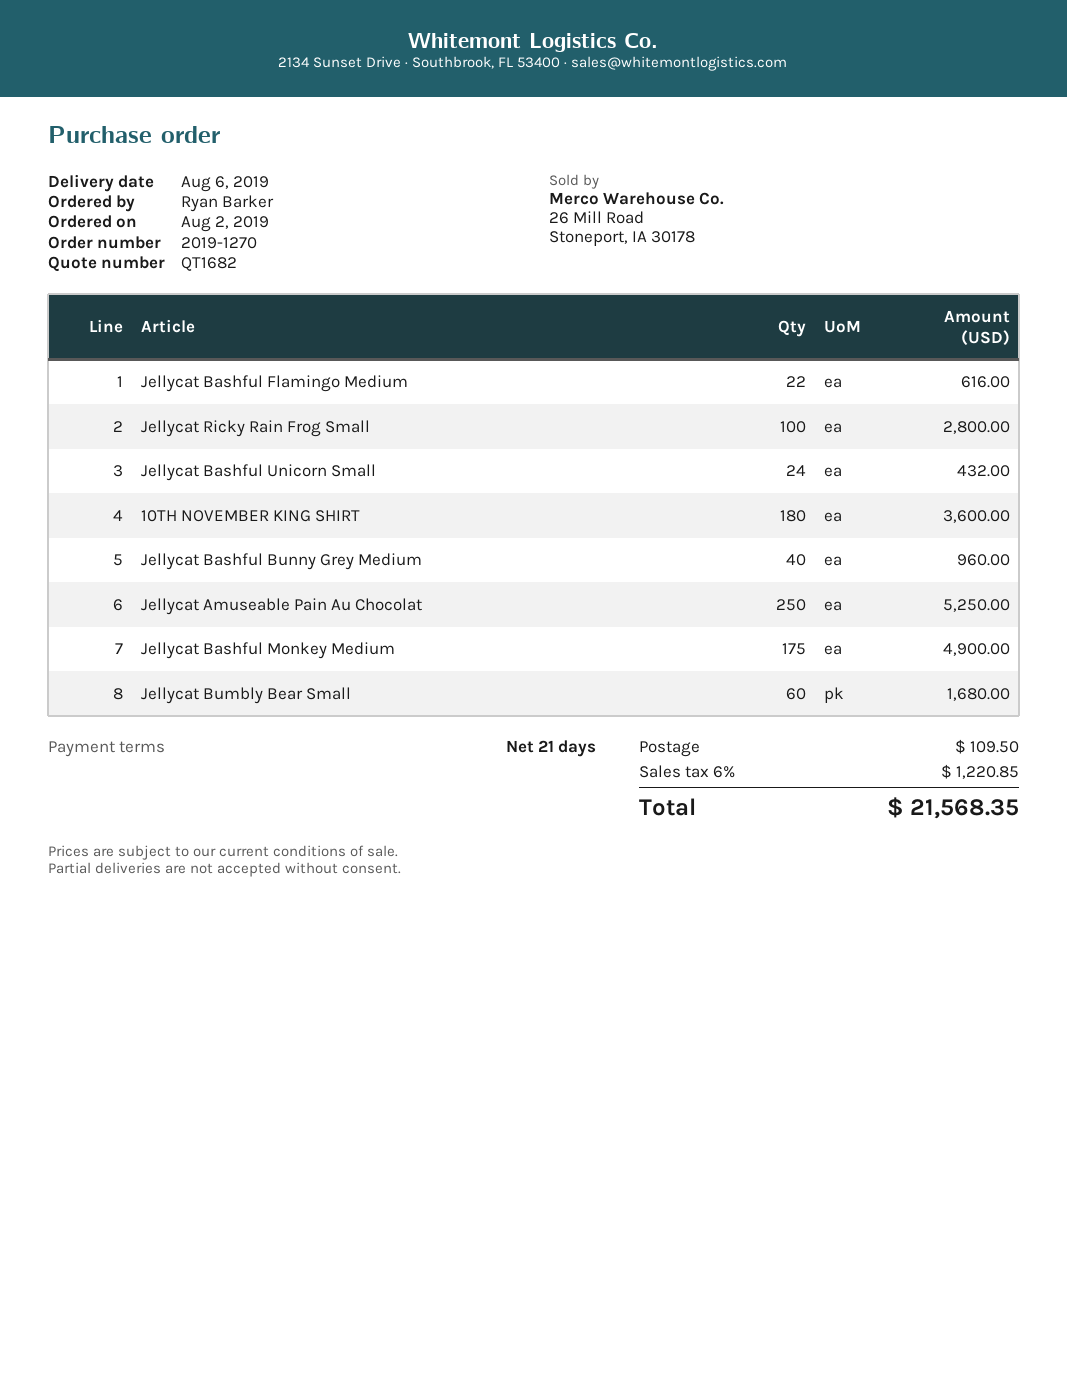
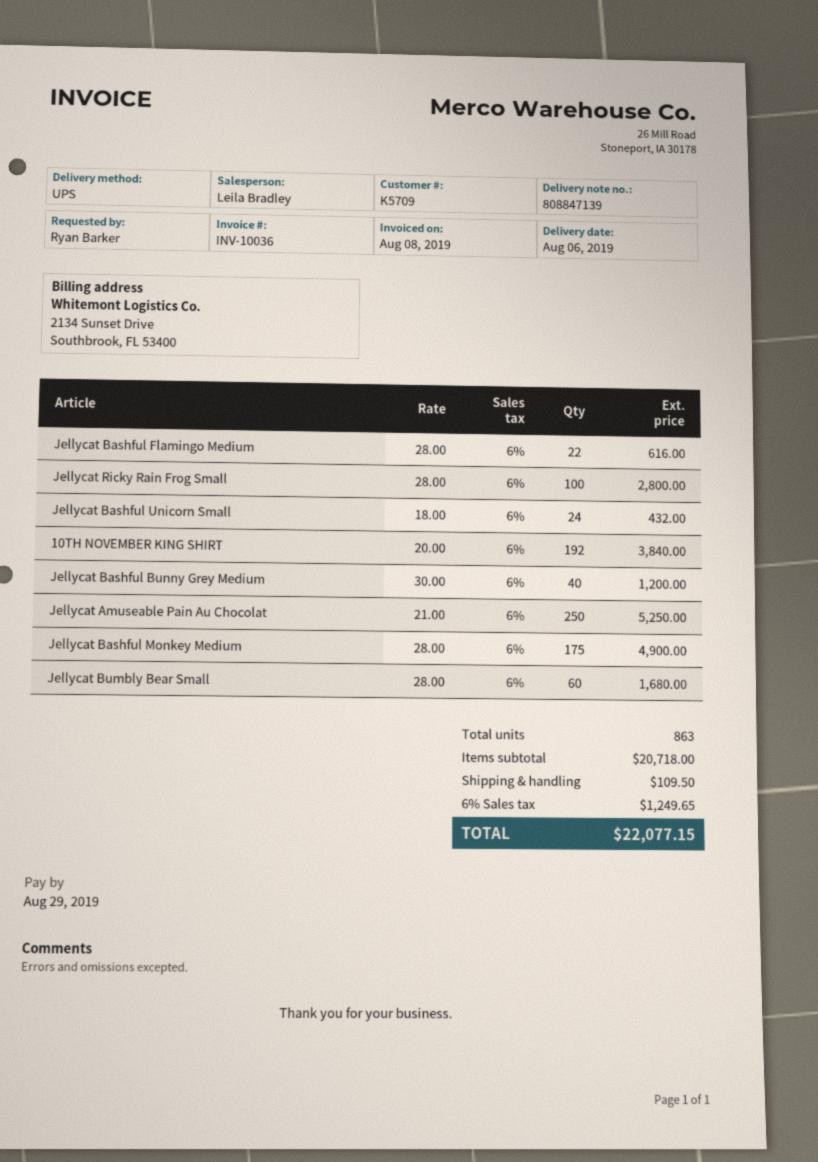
10TH NOVEMBER KING SHIRT: 180 for 3600.00 -> 192 for 3840.00
Jellycat Bashful Bunny Grey Medium: 40 for 960.00 -> 40 for 1200.00
tax: 6% = 1220.85 -> 6% = 1249.65
total: 21568.35 -> 22077.15

